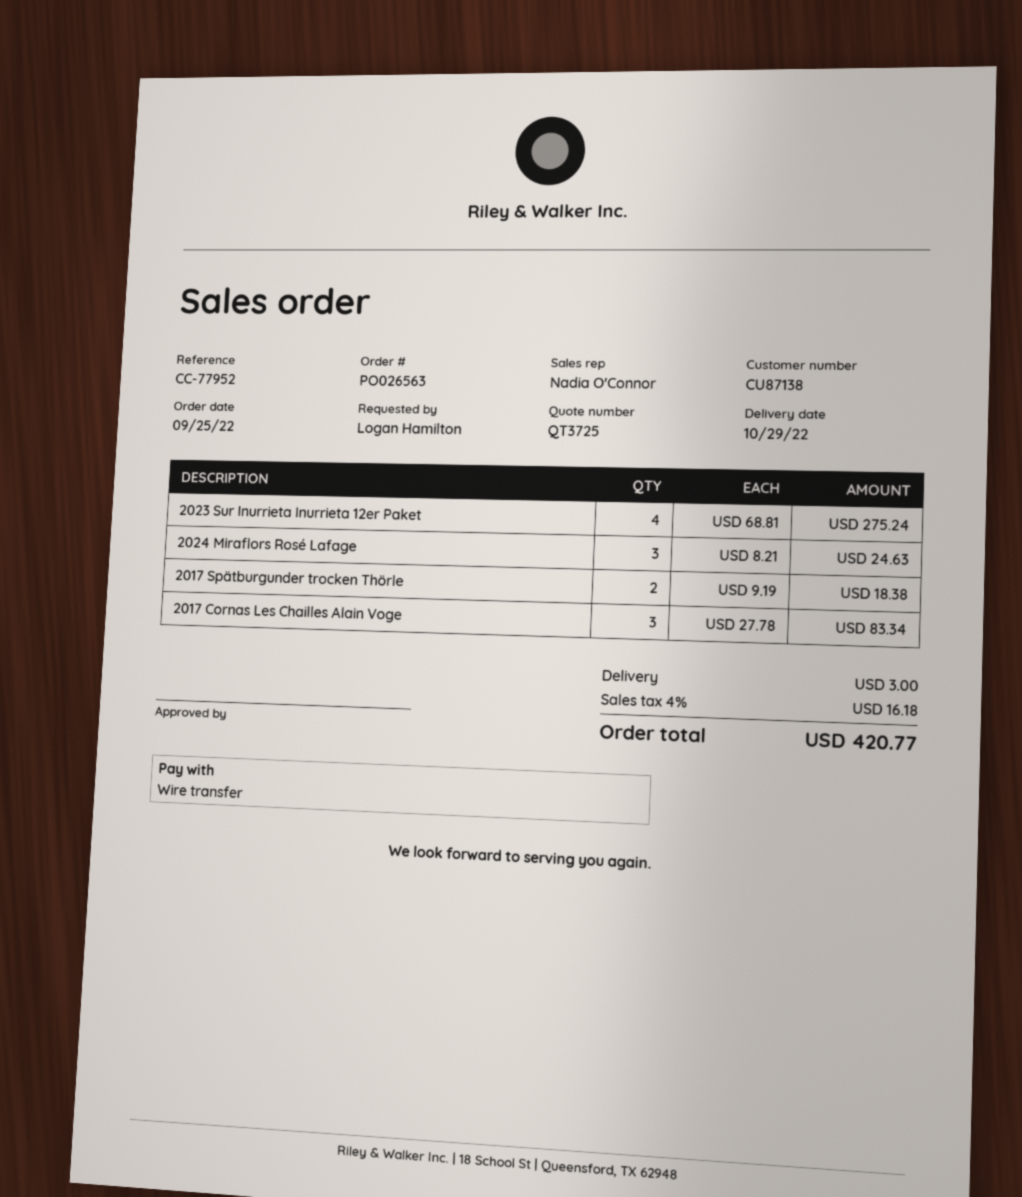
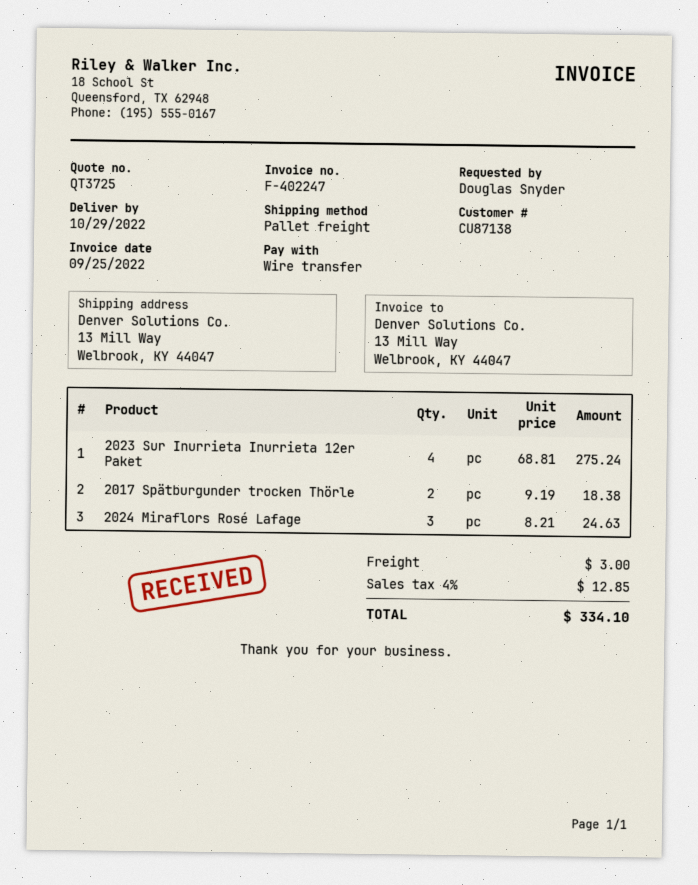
ordered by: Logan Hamilton -> Douglas Snyder
2017 Cornas Les Chailles Alain Voge: 3 x 27.78 = 83.34 -> none
tax: 4% = 16.18 -> 4% = 12.85
total: 420.77 -> 334.10

